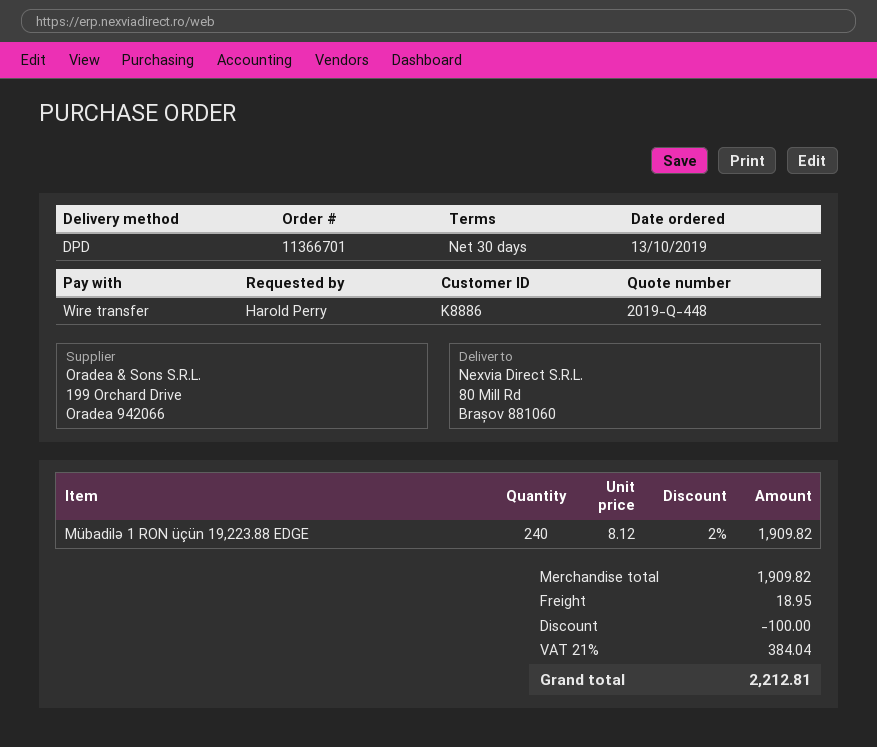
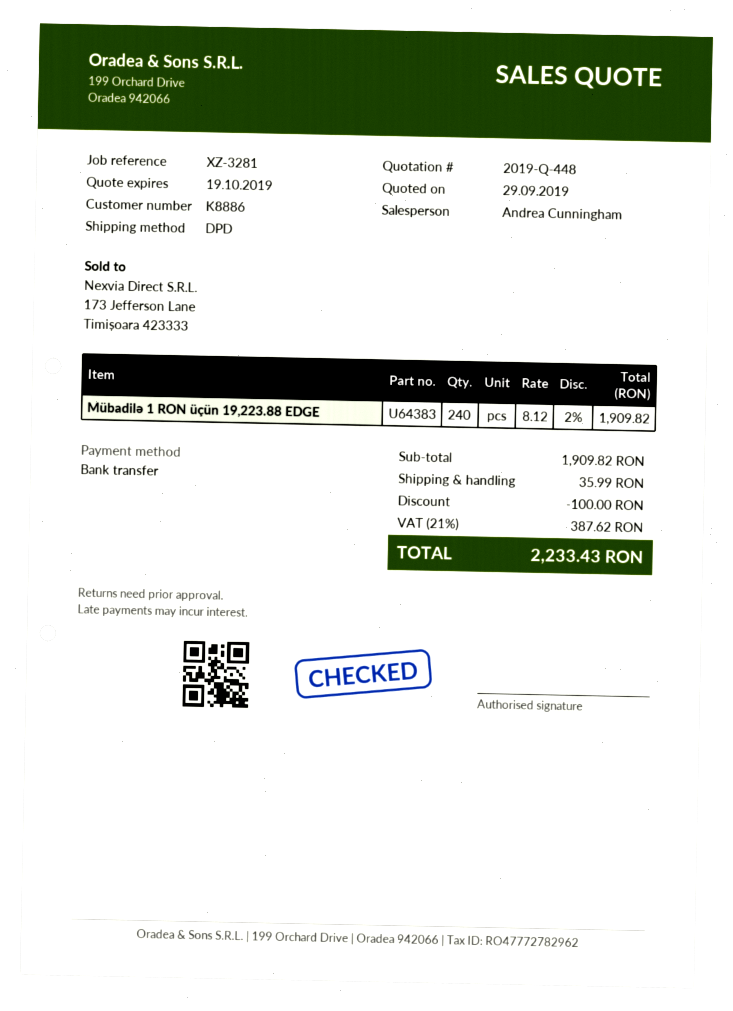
shipping: 18.95 -> 35.99
tax: 21% = 384.04 -> 21% = 387.62
total: 2212.81 -> 2233.43

